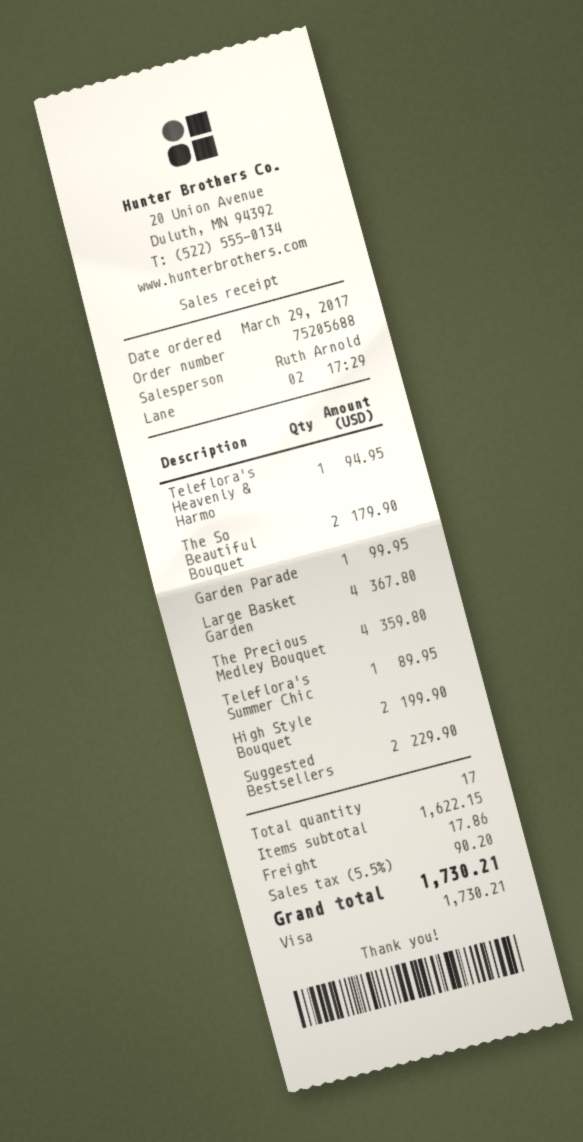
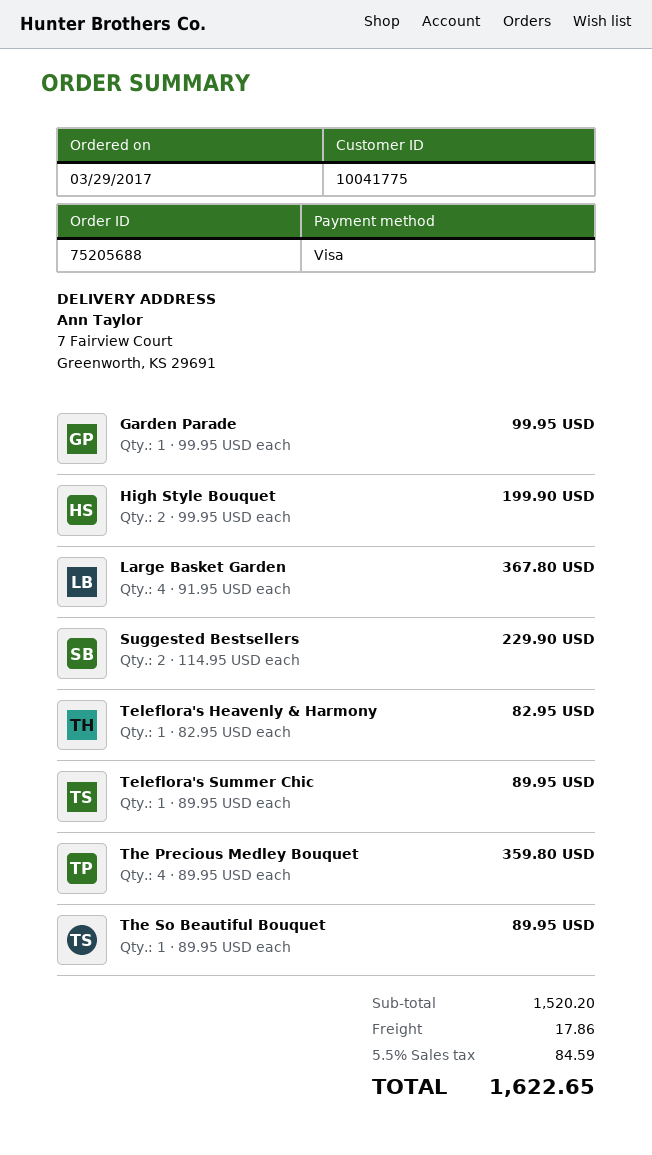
Teleflora's Heavenly & Harmo: 1 for 94.95 -> 1 for 82.95
The So Beautiful Bouquet: 2 for 179.90 -> 1 for 89.95
subtotal: 1622.15 -> 1520.20
tax: 5.5% = 90.20 -> 5.5% = 84.59
total: 1730.21 -> 1622.65

